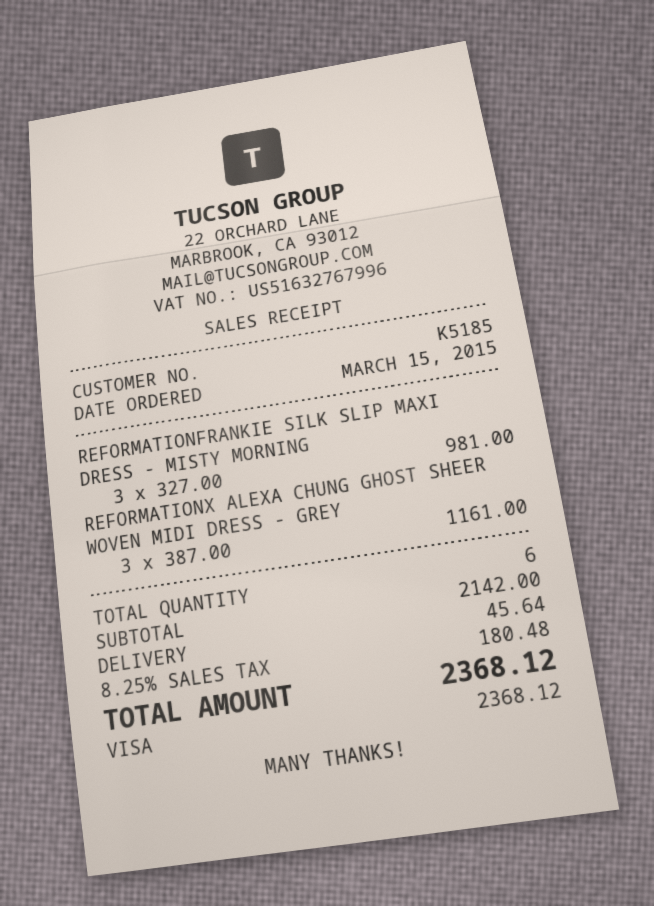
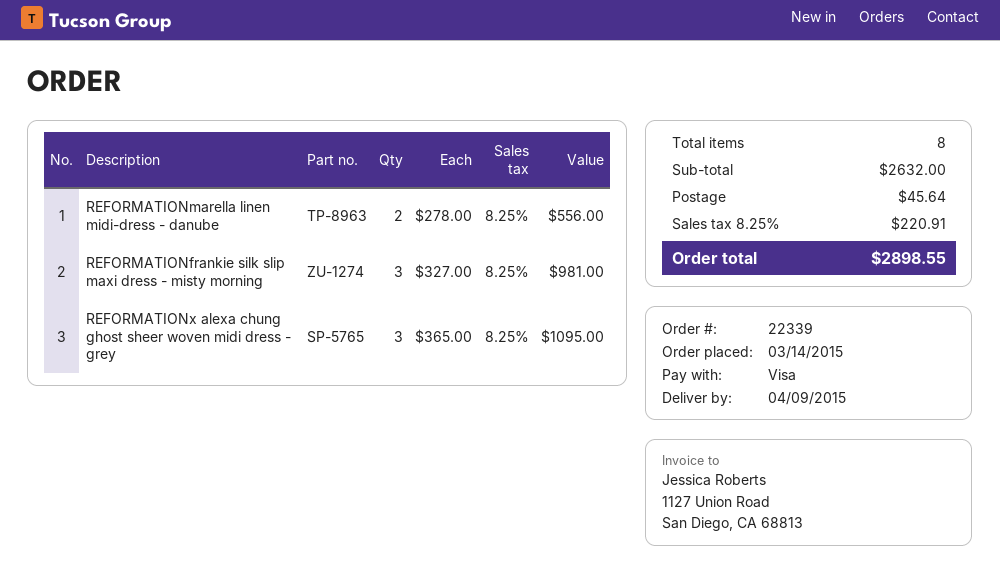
order date: 2015-03-15 -> 2015-03-14
REFORMATIONX ALEXA CHUNG GHOST SHEER WOVEN MIDI DRESS - GREY: 3 x 387.00 = 1161.00 -> 3 x 365.00 = 1095.00
REFORMATIONmarella linen midi-dress - danube: none -> 2 x 278.00 = 556.00
total quantity: 6 -> 8
subtotal: 2142.00 -> 2632.00
tax: 8.25% = 180.48 -> 8.25% = 220.91
total: 2368.12 -> 2898.55

